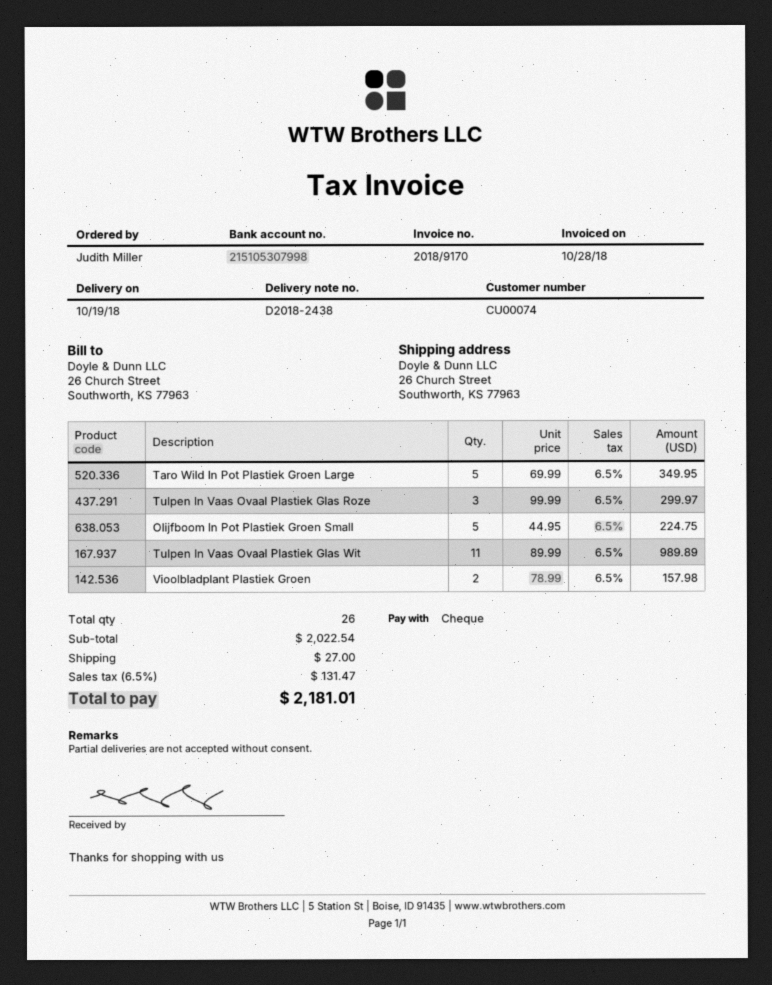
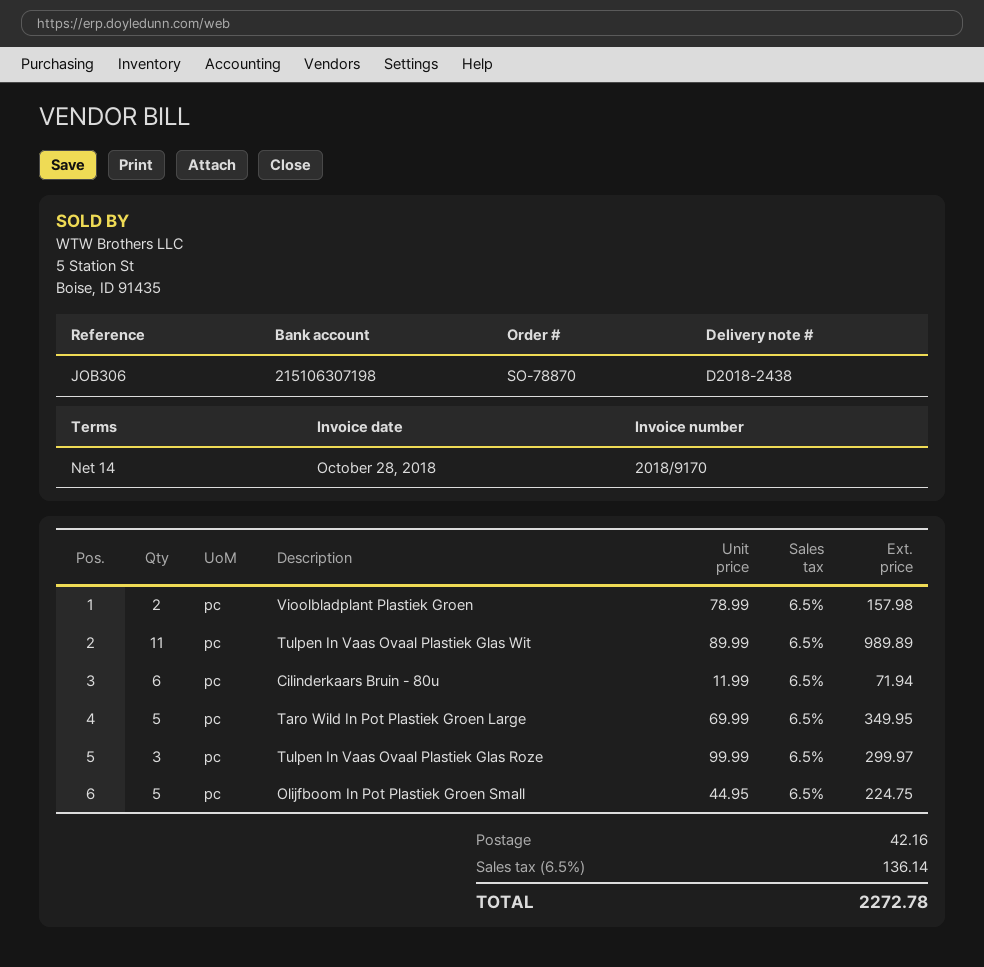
bank account: 215105307998 -> 215106307198
Cilinderkaars Bruin - 80u: none -> 6 x 11.99 = 71.94
shipping: 27.00 -> 42.16
tax: 6.5% = 131.47 -> 6.5% = 136.14
total: 2181.01 -> 2272.78

